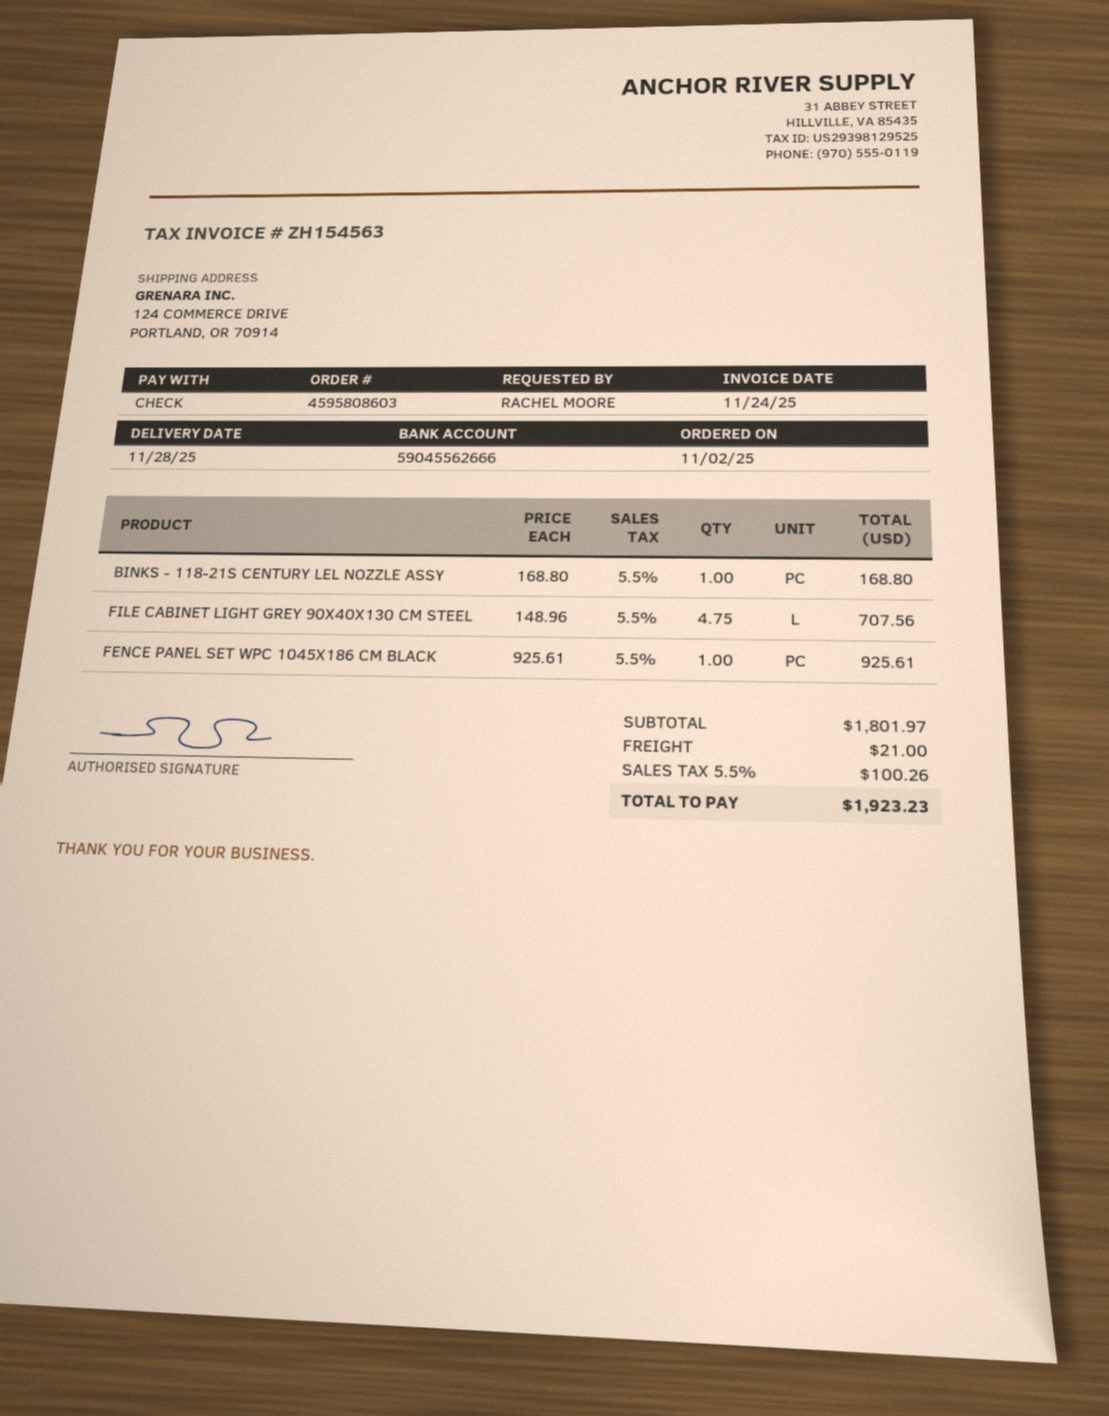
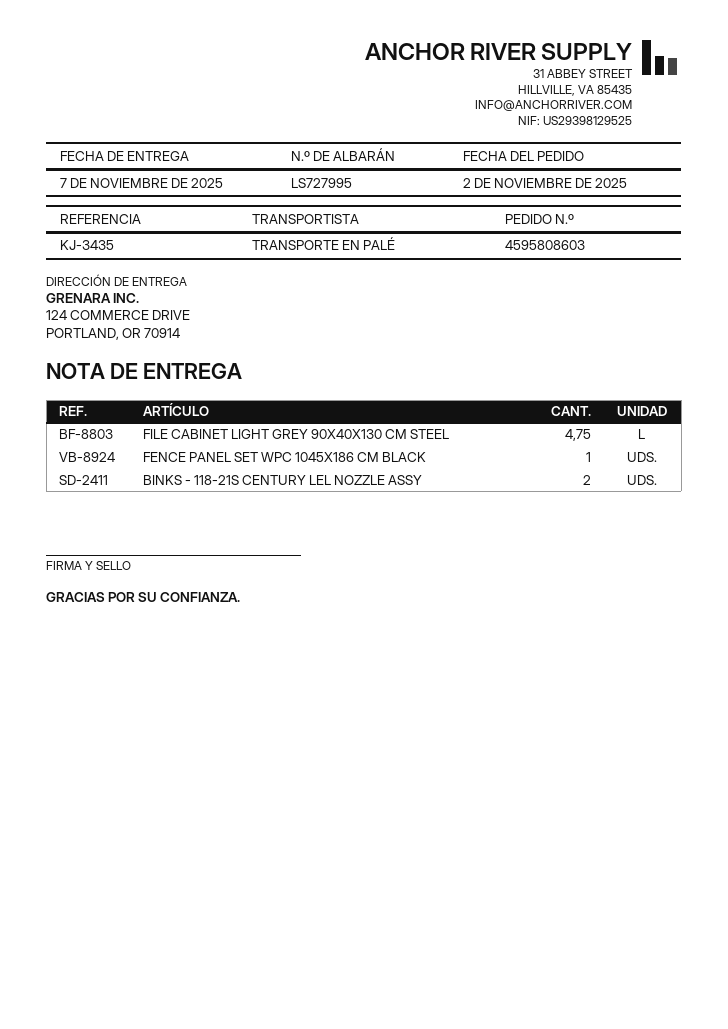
delivery date: 2025-11-28 -> 2025-11-07
BINKS - 118-21S CENTURY LEL NOZZLE ASSY: 1 -> 2

